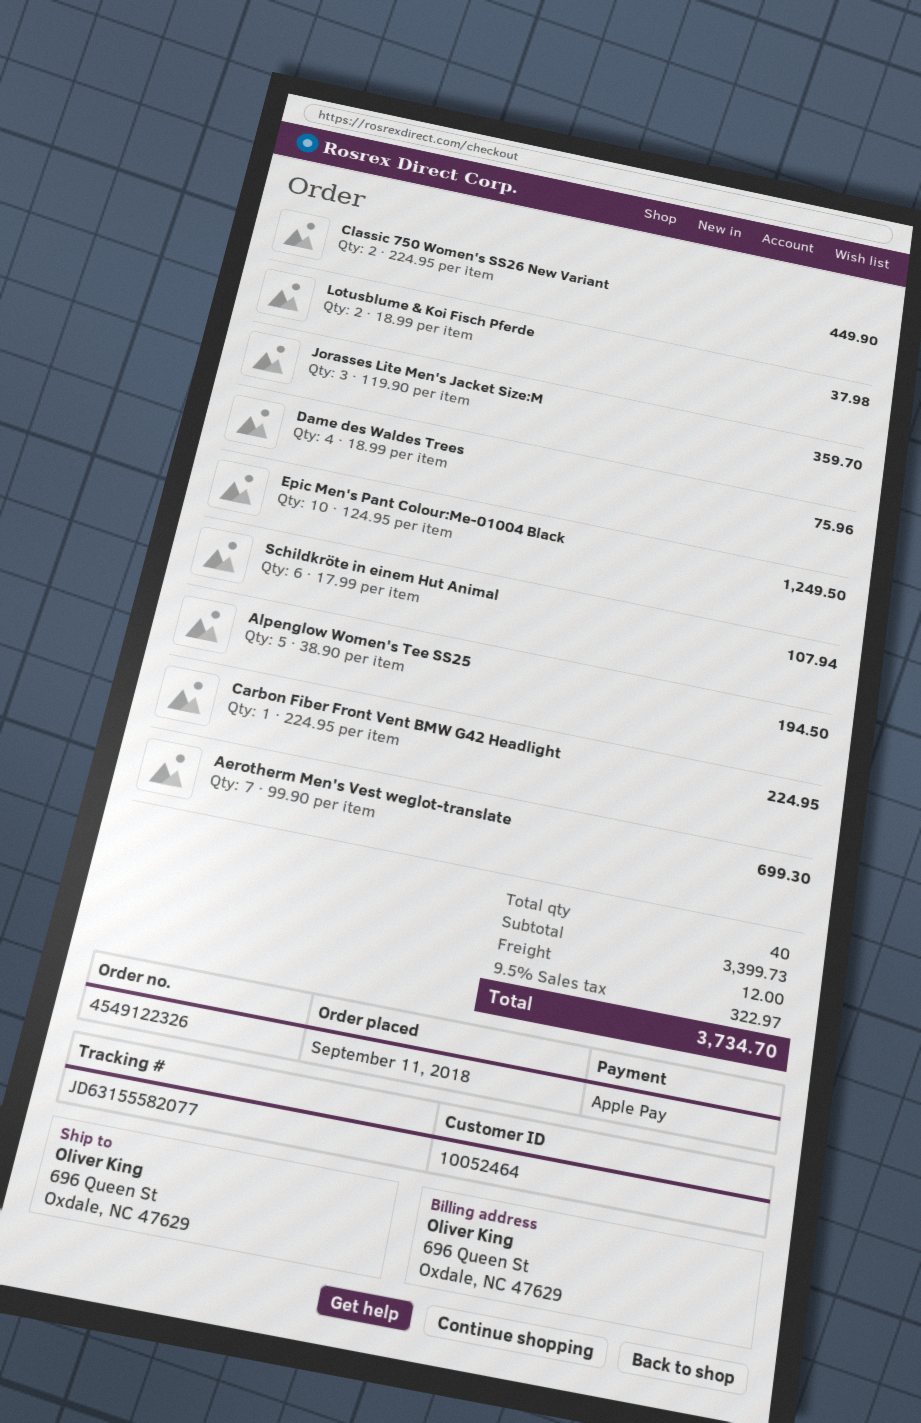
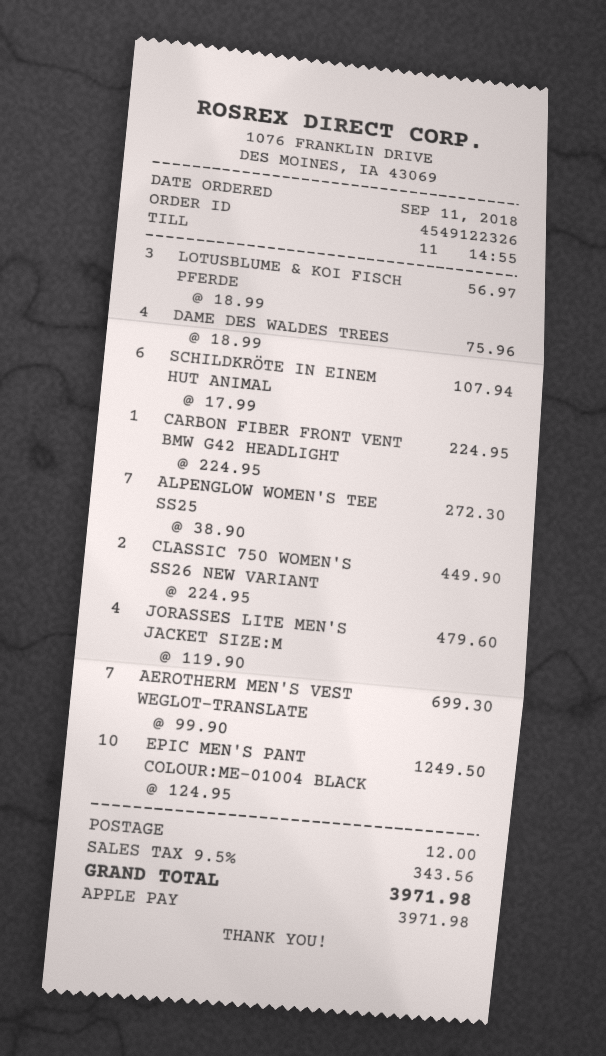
Lotusblume & Koi Fisch Pferde: 2 x 18.99 = 37.98 -> 3 x 18.99 = 56.97
Jorasses Lite Men's Jacket Size:M: 3 x 119.90 = 359.70 -> 4 x 119.90 = 479.60
Alpenglow Women's Tee SS25: 5 x 38.90 = 194.50 -> 7 x 38.90 = 272.30
tax: 9.5% = 322.97 -> 9.5% = 343.56
total: 3734.70 -> 3971.98

